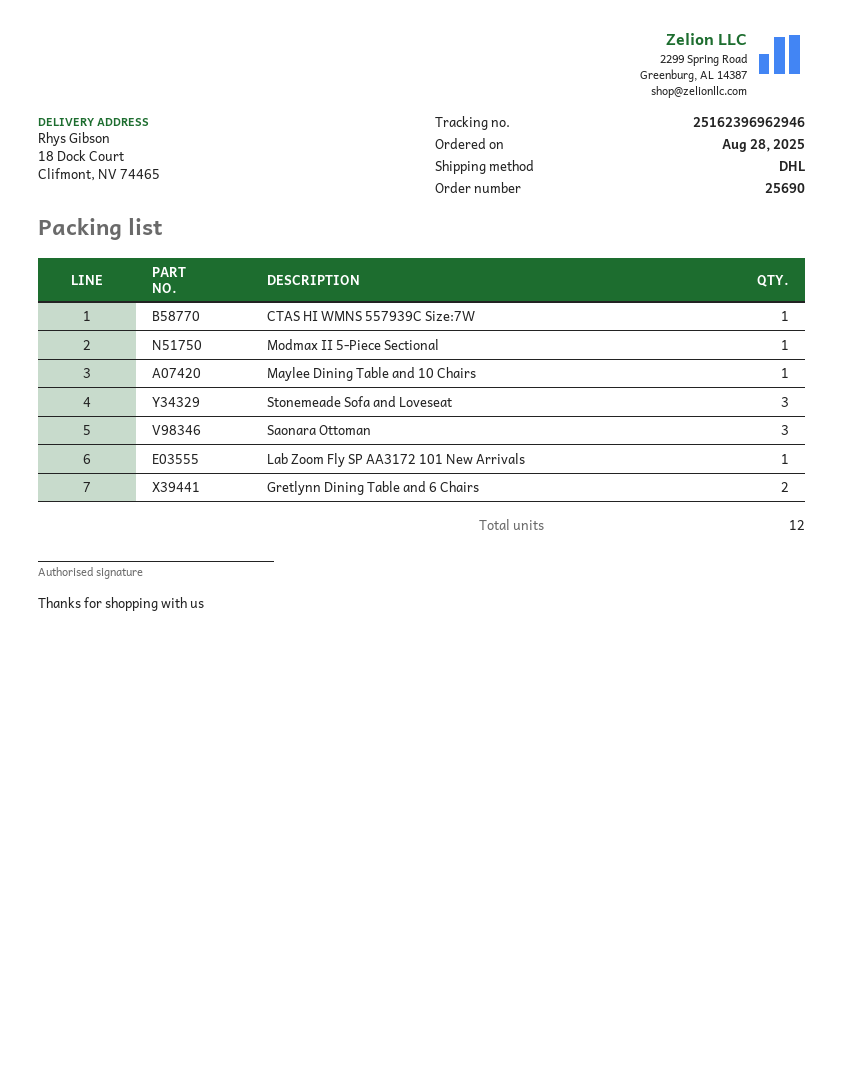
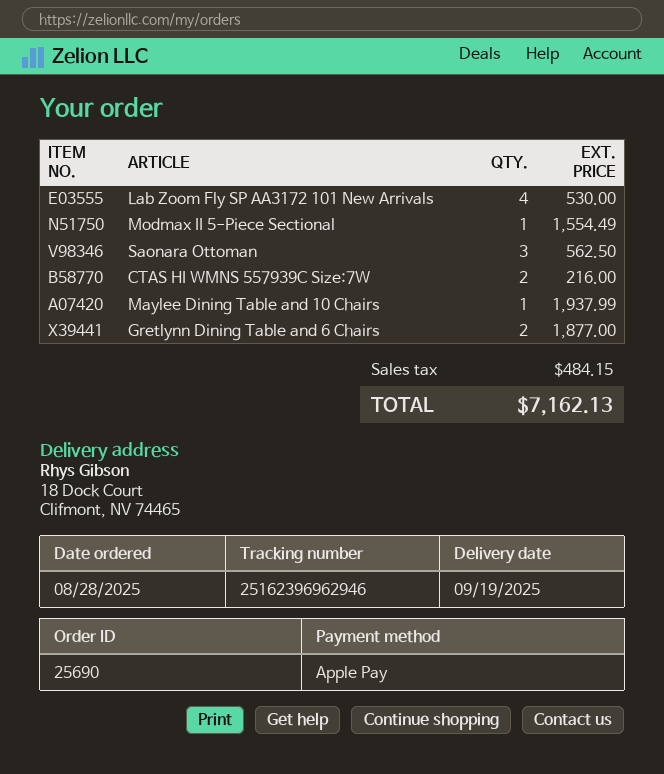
CTAS HI WMNS 557939C Size:7W: 1 -> 2
Stonemeade Sofa and Loveseat: 3 -> none
Lab Zoom Fly SP AA3172 101 New Arrivals: 1 -> 4

